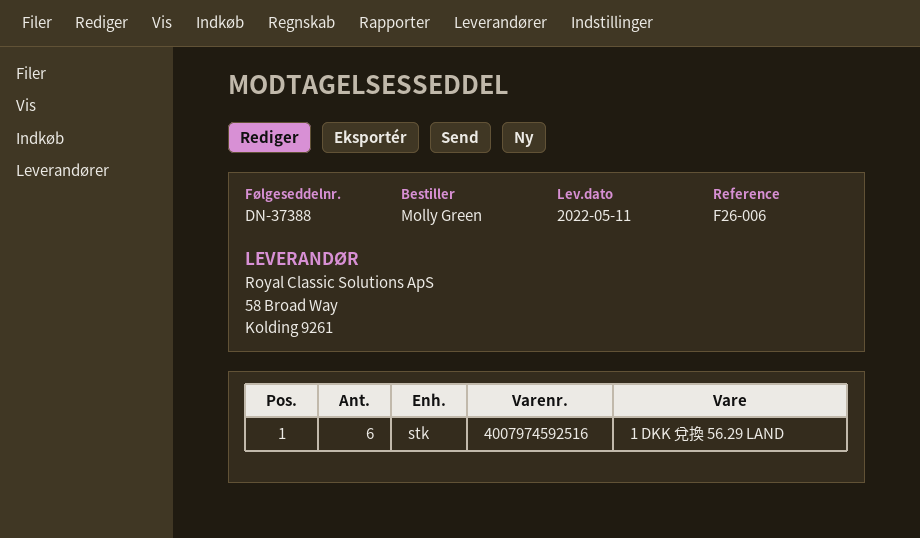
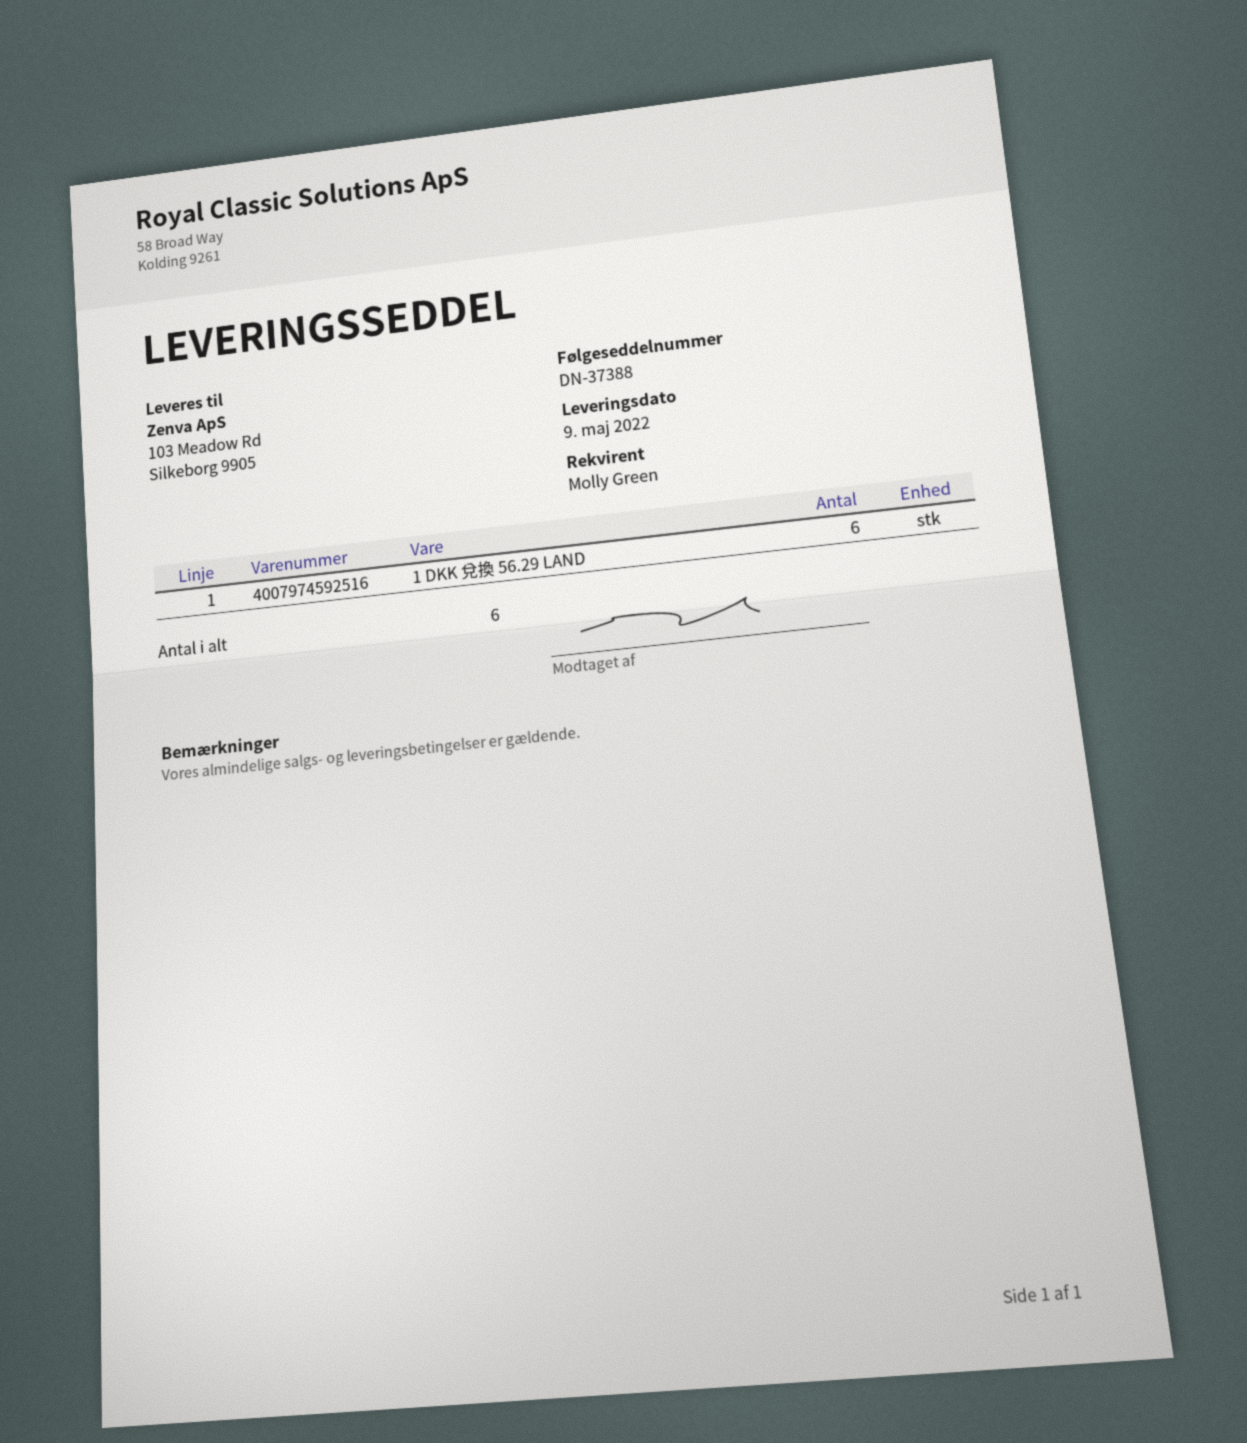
delivery date: 2022-05-11 -> 2022-05-09

